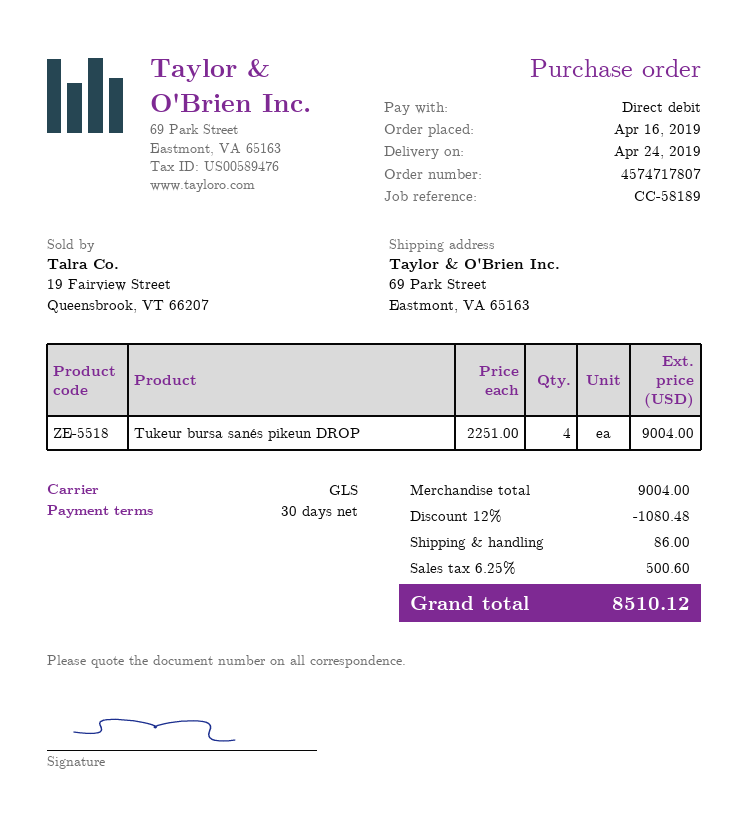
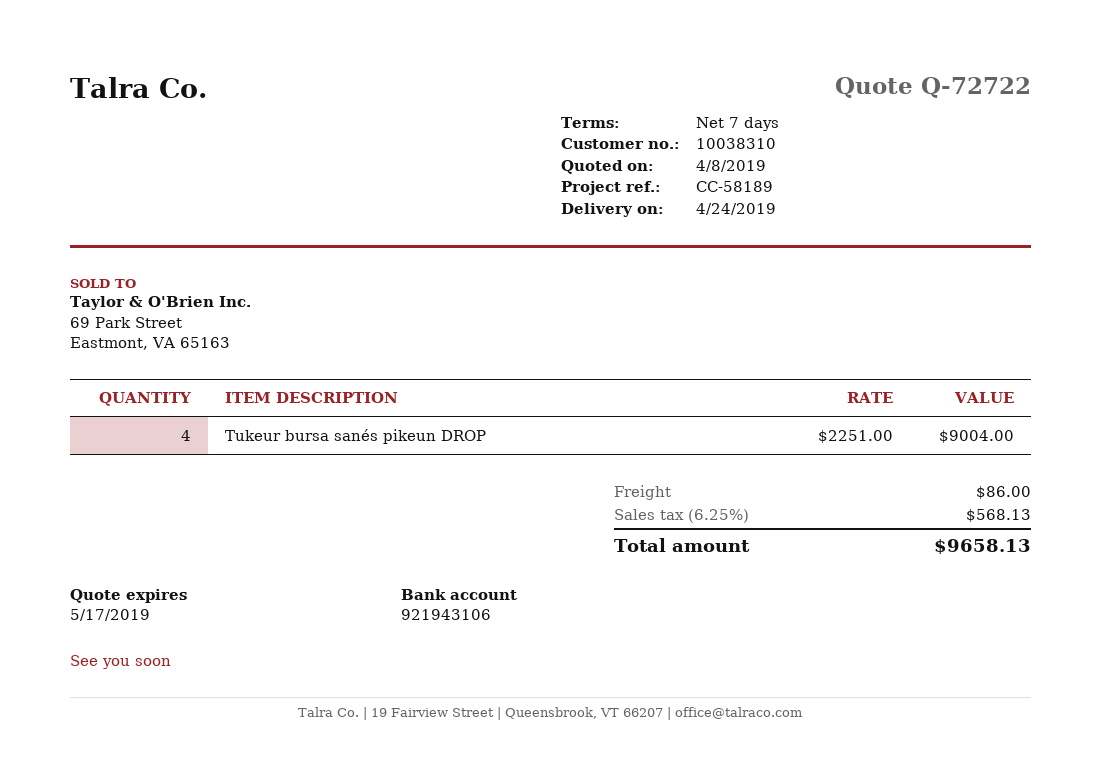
payment terms: 30 days -> 7 days
discount: 12% = 1080.48 -> none
tax: 6.25% = 500.60 -> 6.25% = 568.13
total: 8510.12 -> 9658.13

